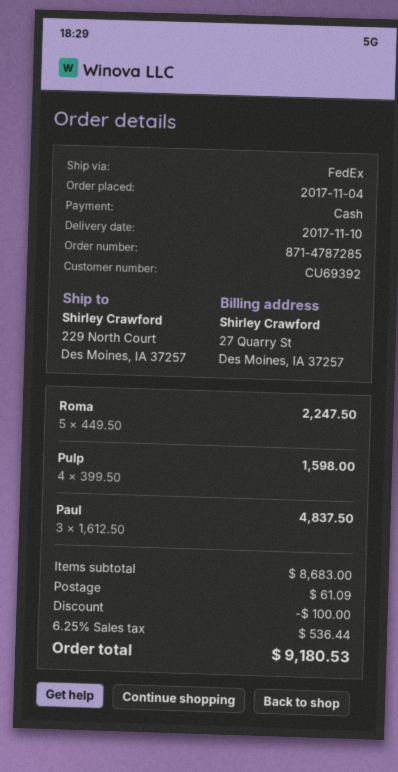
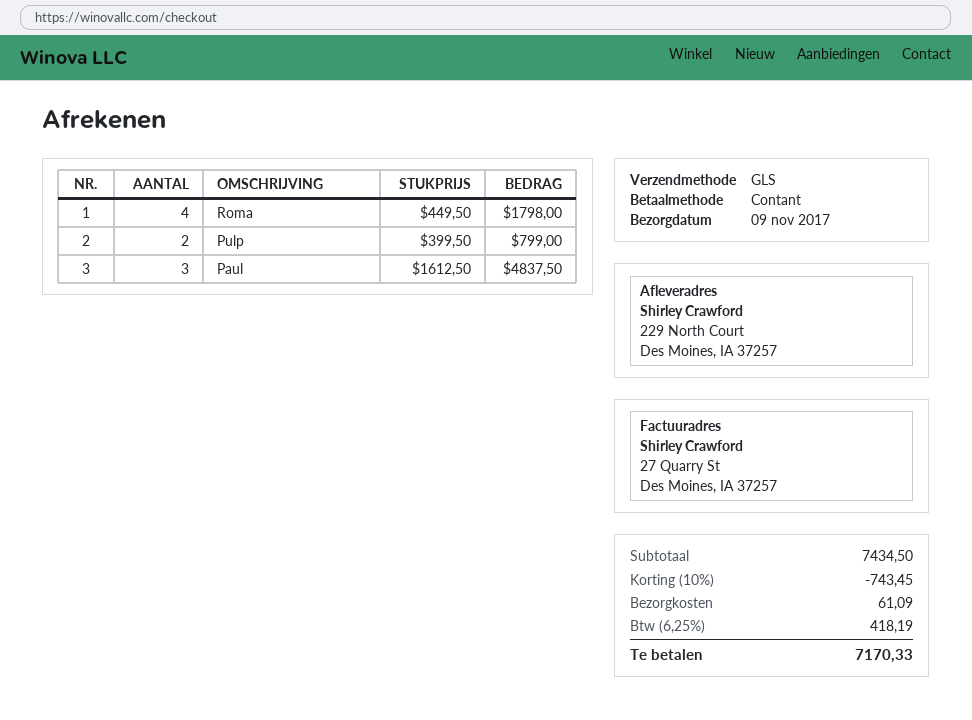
delivery date: 2017-11-10 -> 2017-11-09
shipping method: FedEx -> GLS
Roma: 5 x 449.50 = 2247.50 -> 4 x 449.50 = 1798.00
Pulp: 4 x 399.50 = 1598.00 -> 2 x 399.50 = 799.00
subtotal: 8683.00 -> 7434.50
discount: 100.00 -> 743.45
tax: 6.25% = 536.44 -> 6.25% = 418.19
total: 9180.53 -> 7170.33

